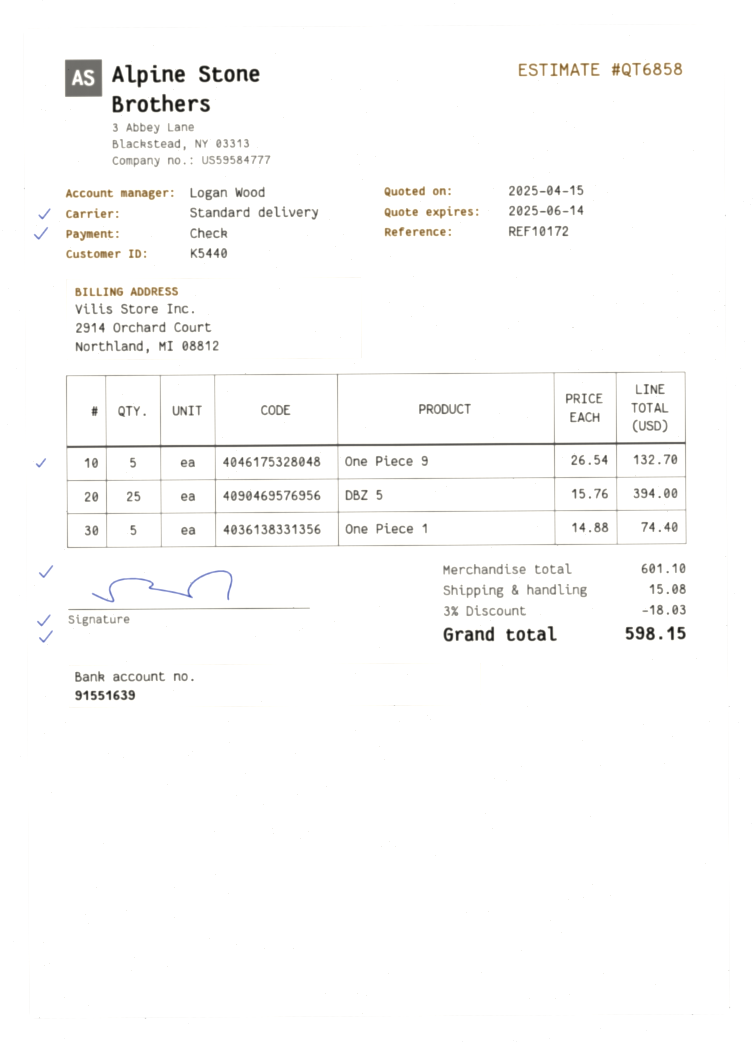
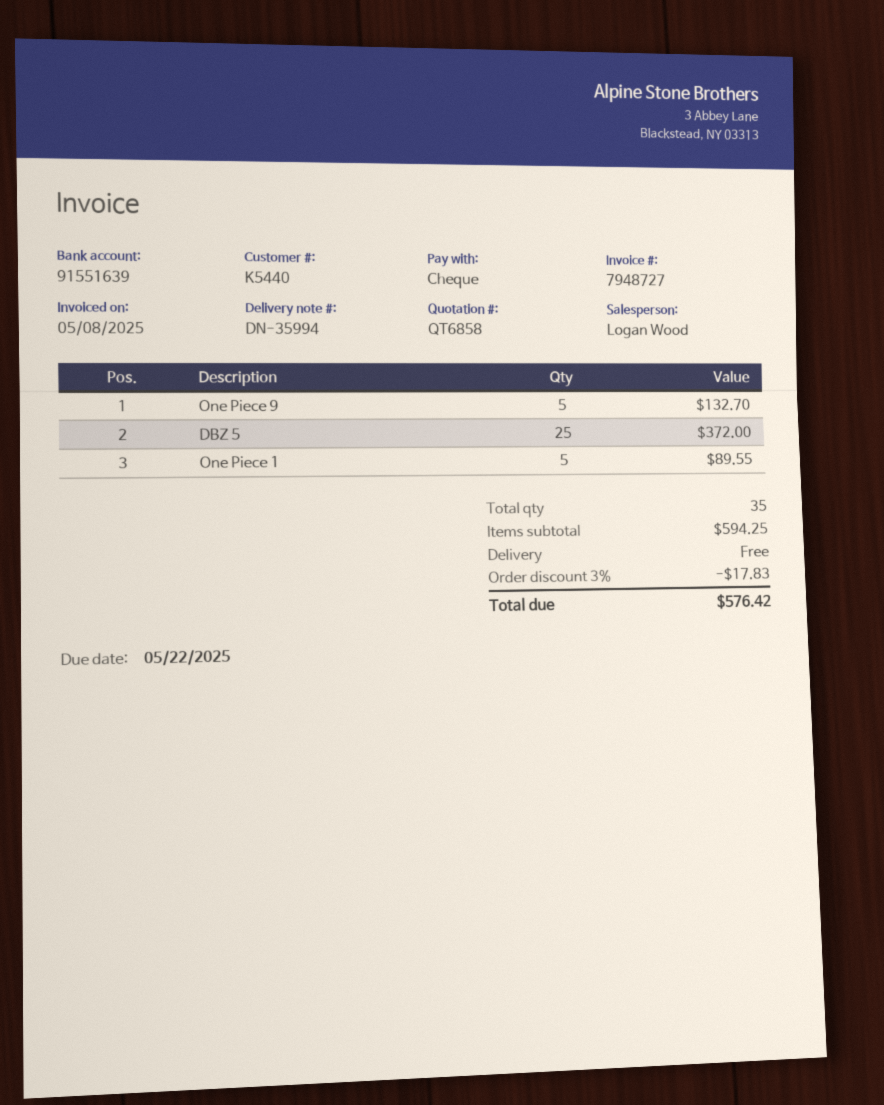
DBZ 5: 25 for 394.00 -> 25 for 372.00
One Piece 1: 5 for 74.40 -> 5 for 89.55
subtotal: 601.10 -> 594.25
discount: 3% = 18.03 -> 3% = 17.83
shipping: 15.08 -> 0.00
total: 598.15 -> 576.42

